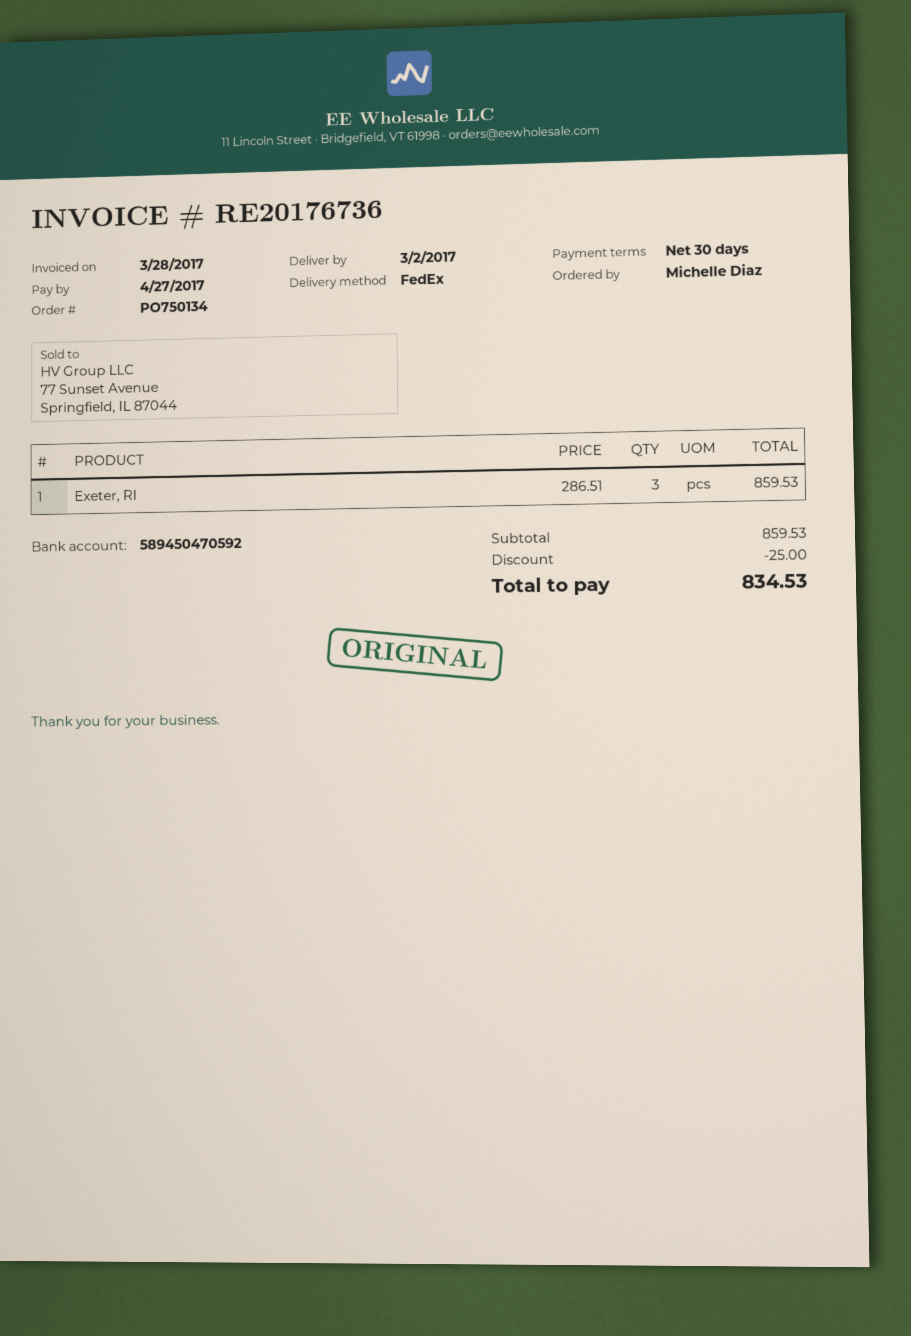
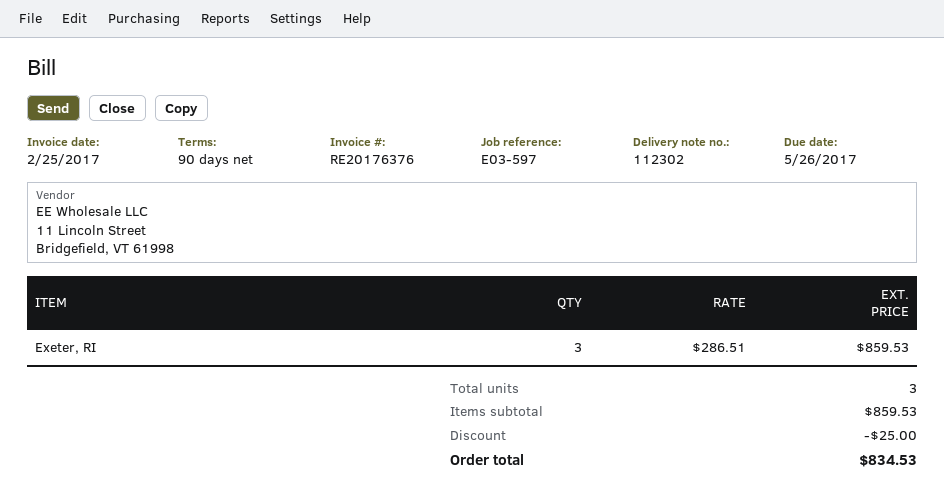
invoice number: RE20176736 -> RE20176376
invoice date: 2017-03-28 -> 2017-02-25
payment terms: 30 days -> 90 days
due date: 2017-04-27 -> 2017-05-26

